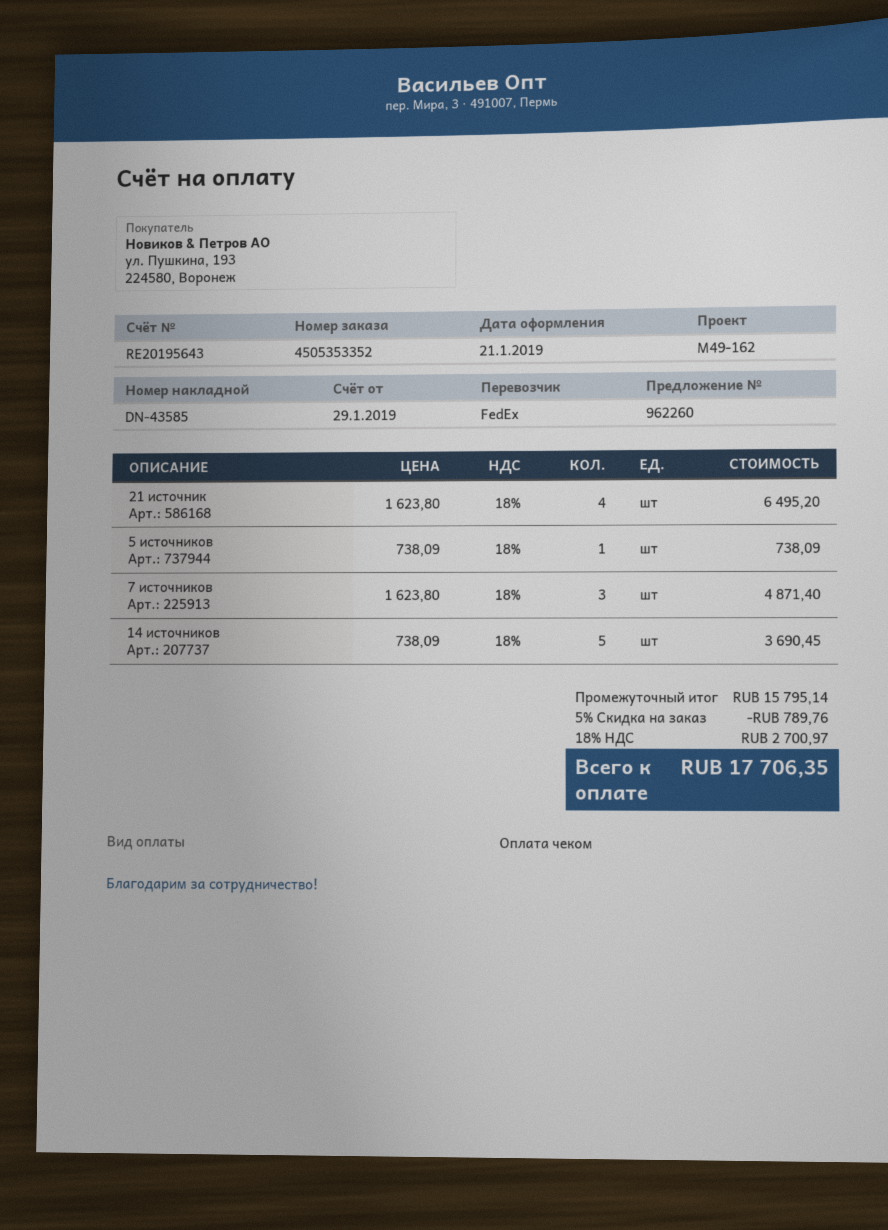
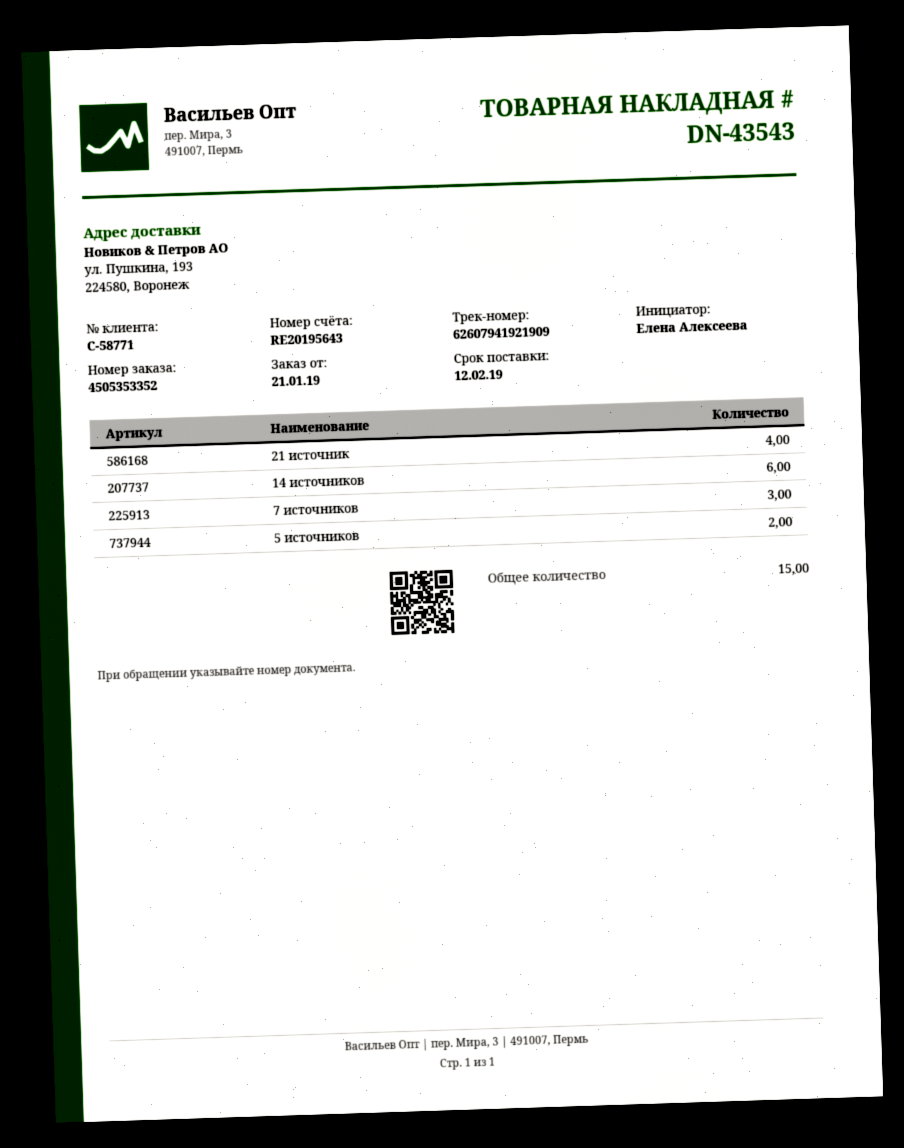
delivery note number: DN-43585 -> DN-43543
5 источников: 1 -> 2
14 источников: 5 -> 6

